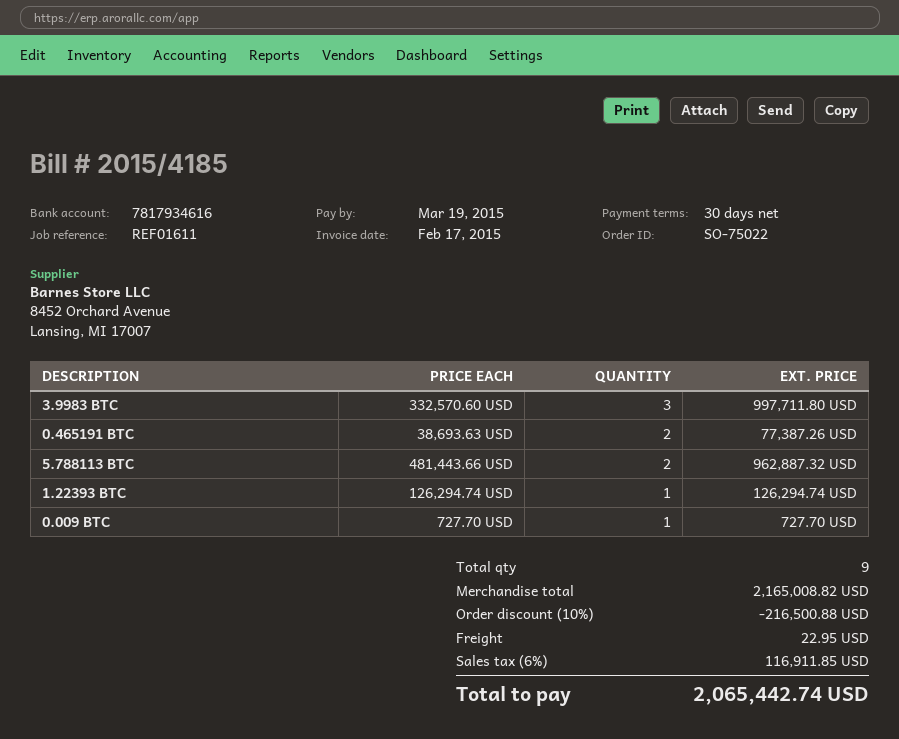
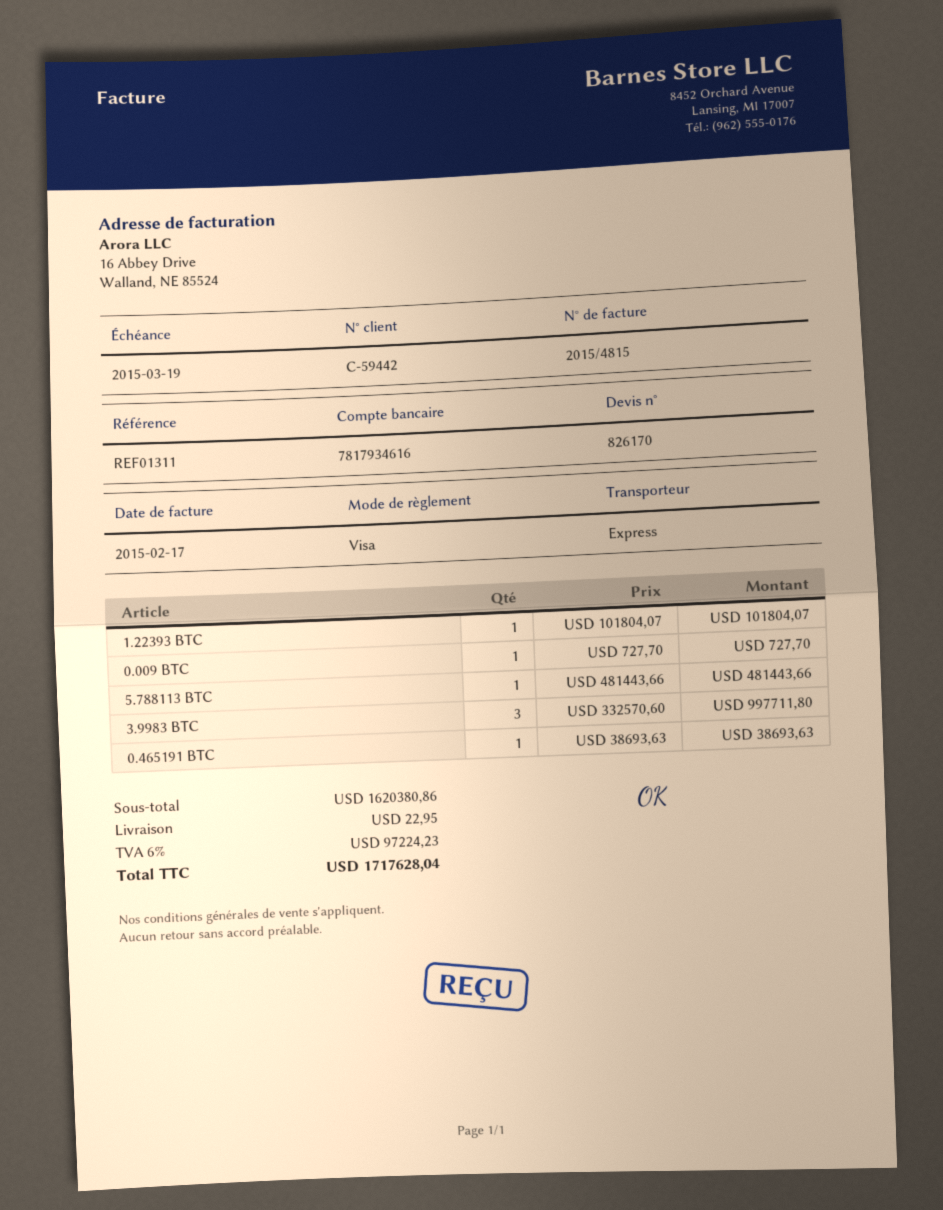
invoice number: 2015/4185 -> 2015/4815
reference: REF01611 -> REF01311
0.465191 BTC: 2 x 38693.63 = 77387.26 -> 1 x 38693.63 = 38693.63
5.788113 BTC: 2 x 481443.66 = 962887.32 -> 1 x 481443.66 = 481443.66
1.22393 BTC: 1 x 126294.74 = 126294.74 -> 1 x 101804.07 = 101804.07
subtotal: 2165008.82 -> 1620380.86
discount: 10% = 216500.88 -> none
tax: 6% = 116911.85 -> 6% = 97224.23
total: 2065442.74 -> 1717628.04

